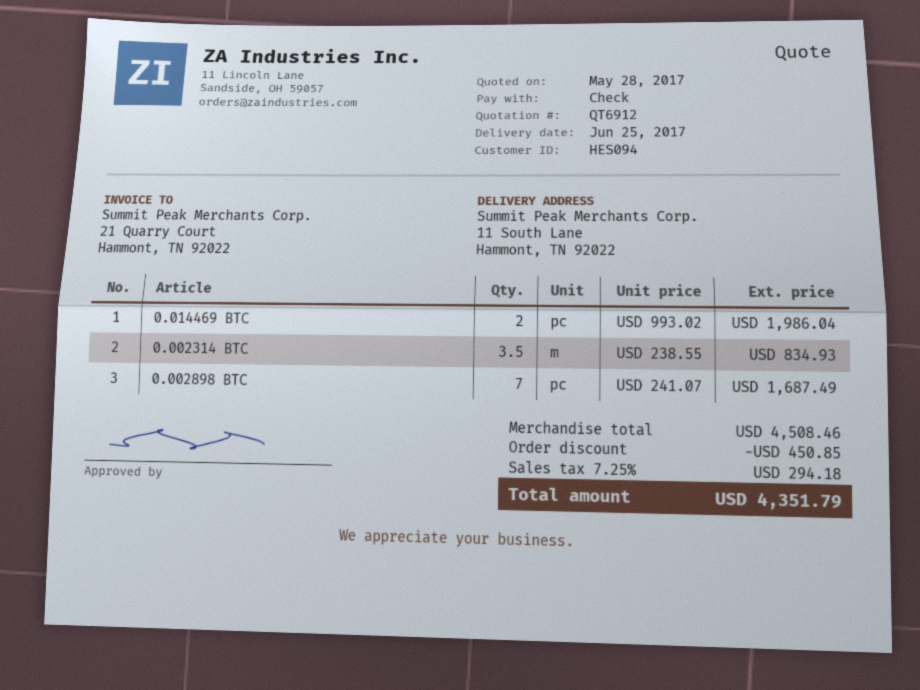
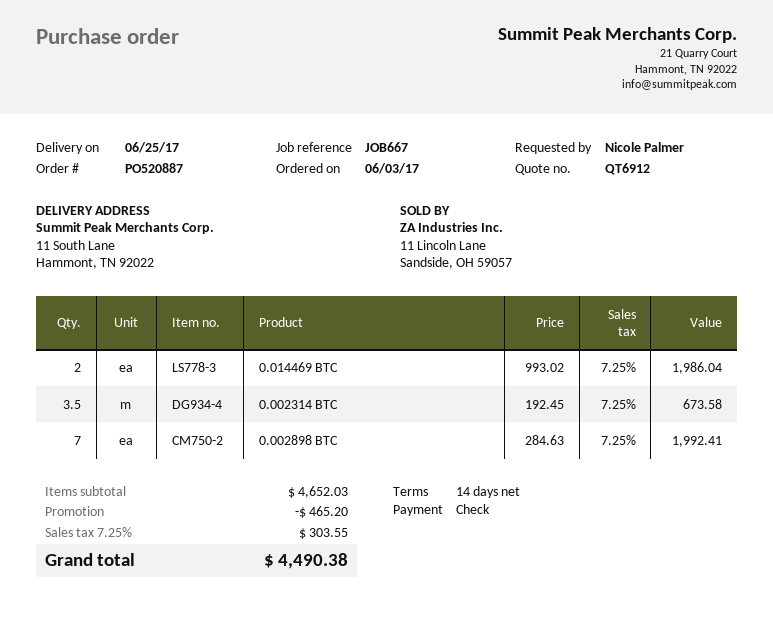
0.002314 BTC: 3.5 x 238.55 = 834.93 -> 3.5 x 192.45 = 673.58
0.002898 BTC: 7 x 241.07 = 1687.49 -> 7 x 284.63 = 1992.41
subtotal: 4508.46 -> 4652.03
discount: 450.85 -> 465.20
tax: 7.25% = 294.18 -> 7.25% = 303.55
total: 4351.79 -> 4490.38

